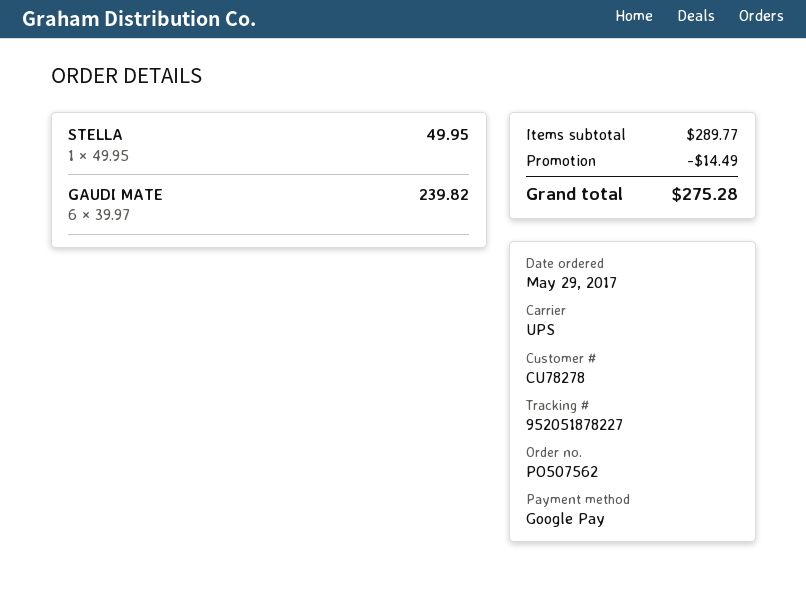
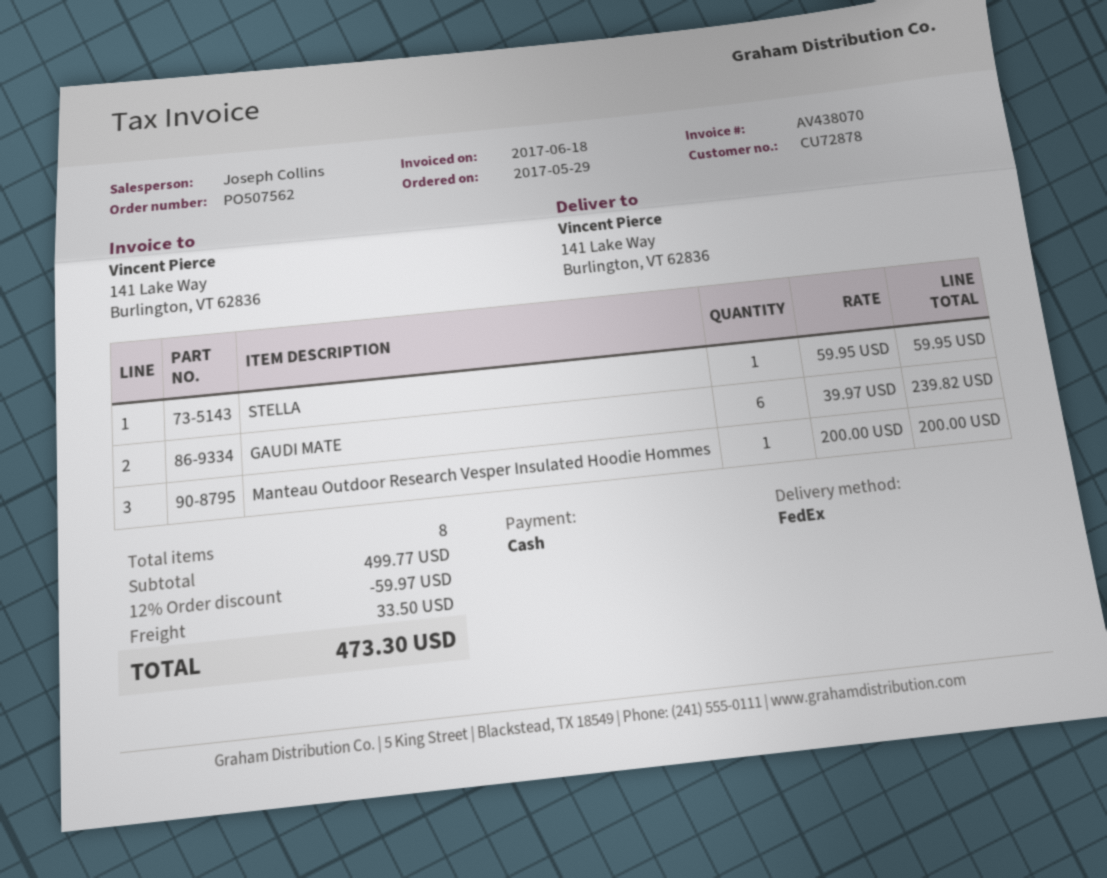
customer number: CU78278 -> CU72878
payment method: Google Pay -> cash
shipping method: UPS -> FedEx
STELLA: 1 x 49.95 = 49.95 -> 1 x 59.95 = 59.95
Manteau Outdoor Research Vesper Insulated Hoodie Hommes: none -> 1 x 200.00 = 200.00
subtotal: 289.77 -> 499.77
discount: 14.49 -> 59.97
shipping: none -> 33.50
total: 275.28 -> 473.30

